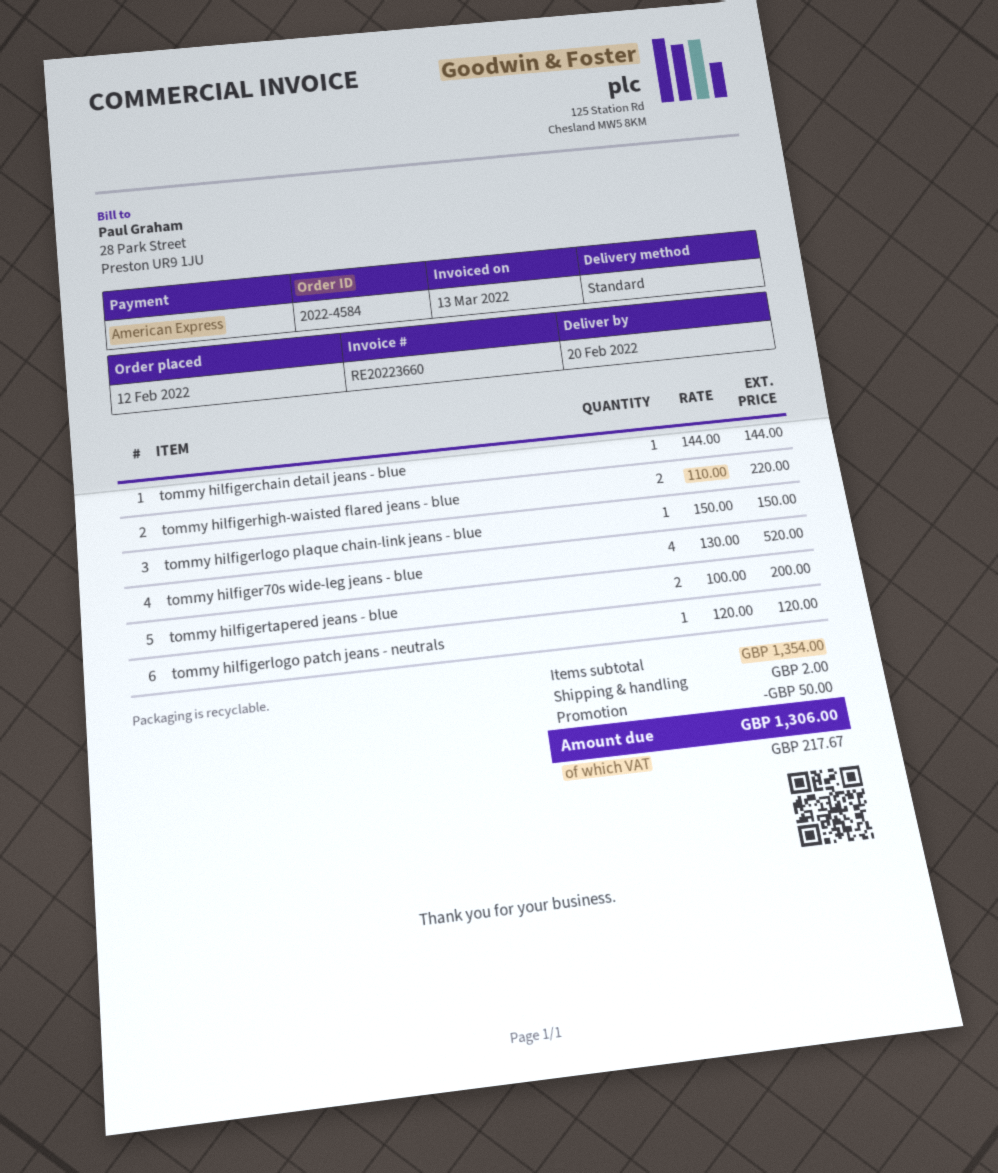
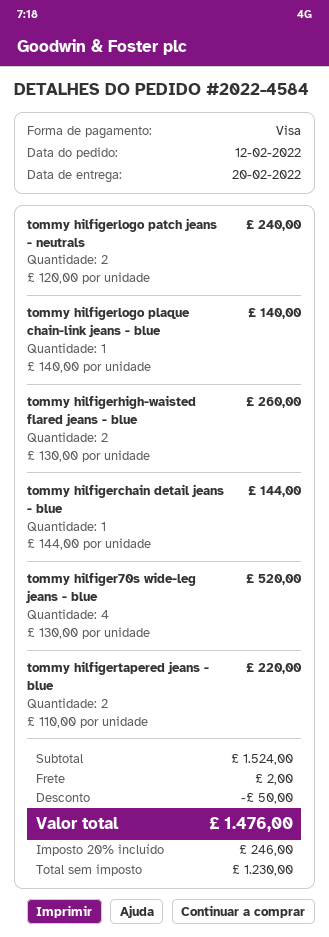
payment method: American Express -> Visa
tommy hilfigerhigh-waisted flared jeans - blue: 2 x 110.00 = 220.00 -> 2 x 130.00 = 260.00
tommy hilfigerlogo plaque chain-link jeans - blue: 1 x 150.00 = 150.00 -> 1 x 140.00 = 140.00
tommy hilfigertapered jeans - blue: 2 x 100.00 = 200.00 -> 2 x 110.00 = 220.00
tommy hilfigerlogo patch jeans - neutrals: 1 x 120.00 = 120.00 -> 2 x 120.00 = 240.00
subtotal: 1354.00 -> 1524.00
tax: 217.67 -> 246.00
total: 1306.00 -> 1476.00

